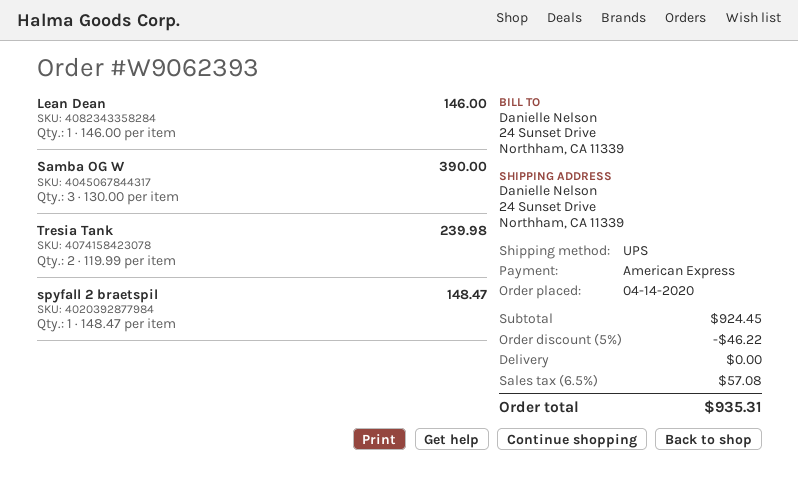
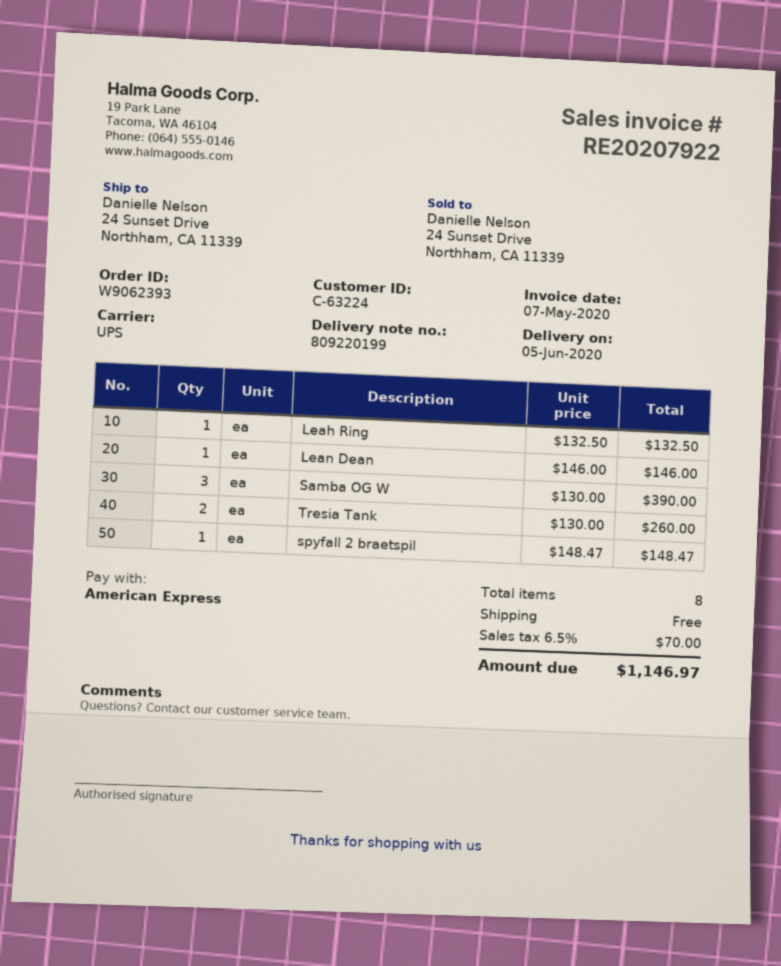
Tresia Tank: 2 x 119.99 = 239.98 -> 2 x 130.00 = 260.00
Leah Ring: none -> 1 x 132.50 = 132.50
discount: 5% = 46.22 -> none
tax: 6.5% = 57.08 -> 6.5% = 70.00
total: 935.31 -> 1146.97

